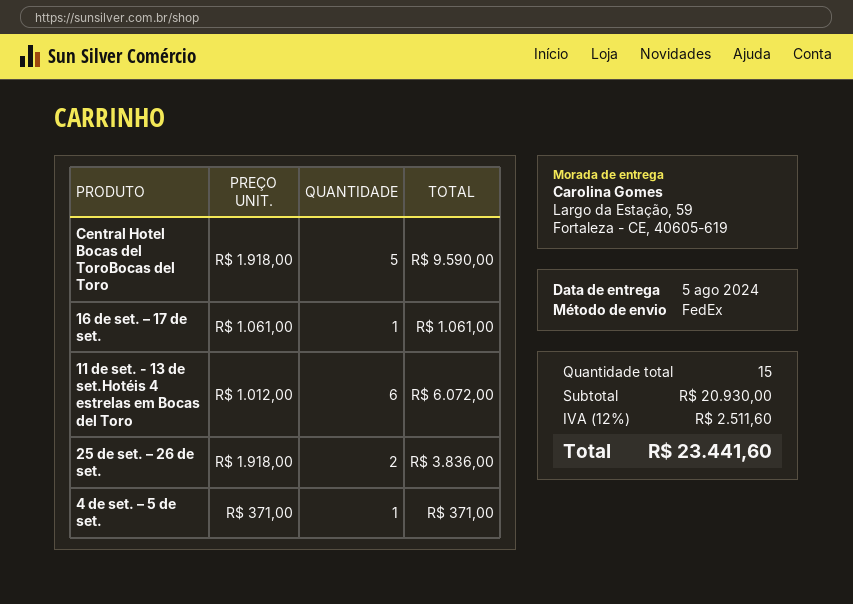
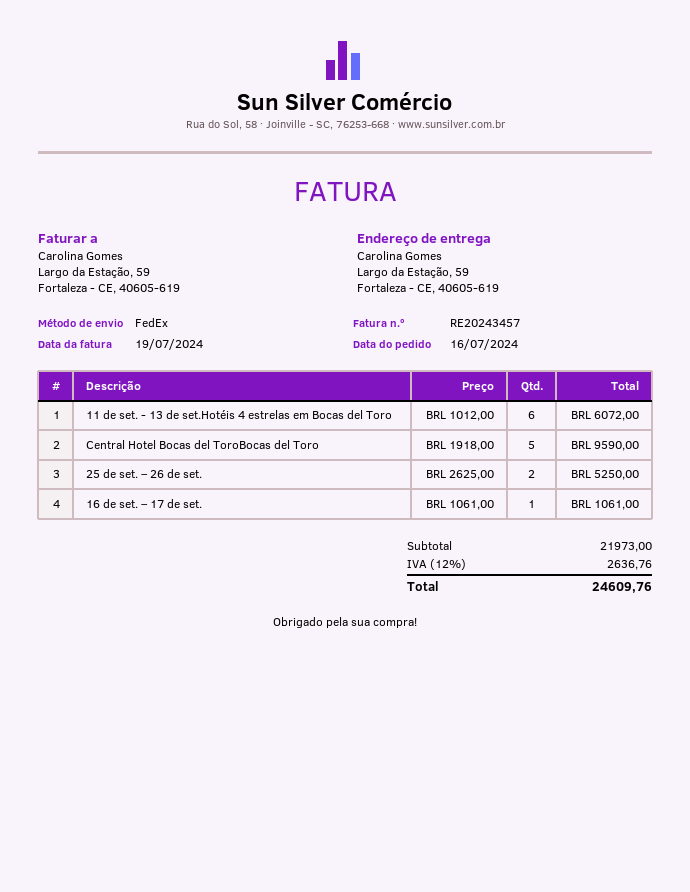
25 de set. – 26 de set.: 2 x 1918.00 = 3836.00 -> 2 x 2625.00 = 5250.00
4 de set. – 5 de set.: 1 x 371.00 = 371.00 -> none
subtotal: 20930.00 -> 21973.00
tax: 12% = 2511.60 -> 12% = 2636.76
total: 23441.60 -> 24609.76

